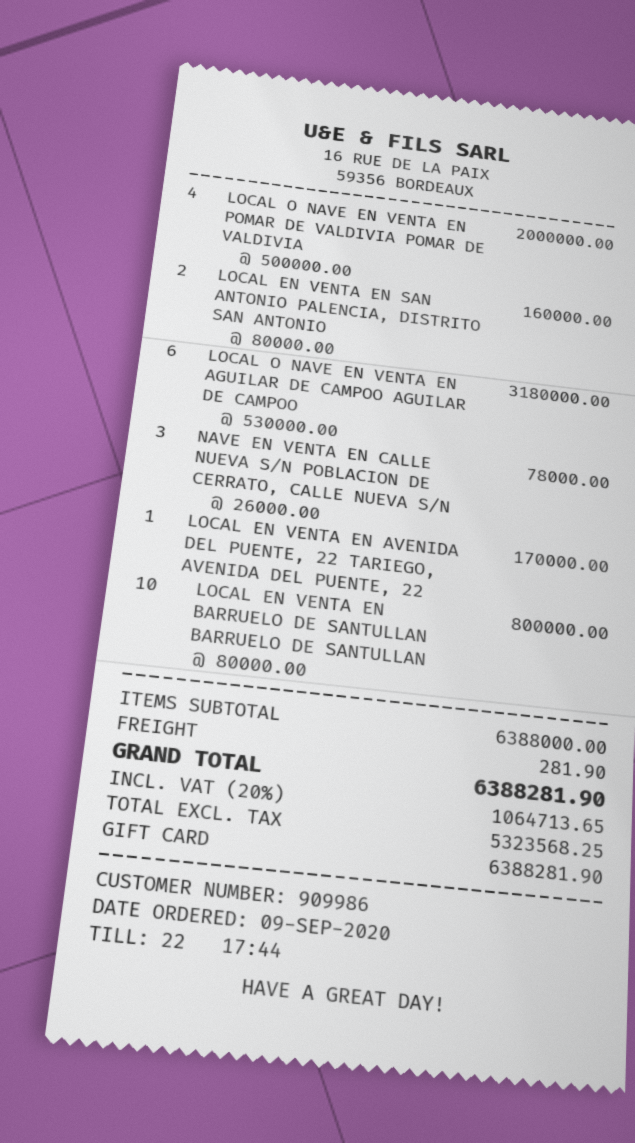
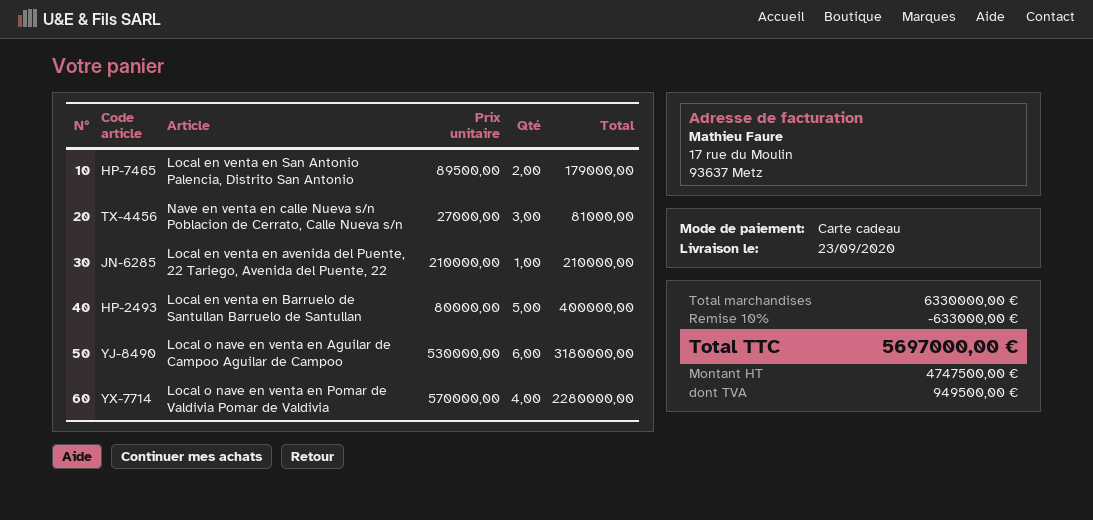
LOCAL O NAVE EN VENTA EN POMAR DE VALDIVIA POMAR DE VALDIVIA: 4 x 500000.00 = 2000000.00 -> 4 x 570000.00 = 2280000.00
LOCAL EN VENTA EN SAN ANTONIO PALENCIA, DISTRITO SAN ANTONIO: 2 x 80000.00 = 160000.00 -> 2 x 89500.00 = 179000.00
NAVE EN VENTA EN CALLE NUEVA S/N POBLACION DE CERRATO, CALLE NUEVA S/N: 3 x 26000.00 = 78000.00 -> 3 x 27000.00 = 81000.00
LOCAL EN VENTA EN AVENIDA DEL PUENTE, 22 TARIEGO, AVENIDA DEL PUENTE, 22: 1 x 170000.00 = 170000.00 -> 1 x 210000.00 = 210000.00
LOCAL EN VENTA EN BARRUELO DE SANTULLAN BARRUELO DE SANTULLAN: 10 x 80000.00 = 800000.00 -> 5 x 80000.00 = 400000.00
subtotal: 6388000.00 -> 6330000.00
discount: none -> 10% = 633000.00
shipping: 281.90 -> none
net: 5323568.25 -> 4747500.00
tax: 1064713.65 -> 949500.00
total: 6388281.90 -> 5697000.00

